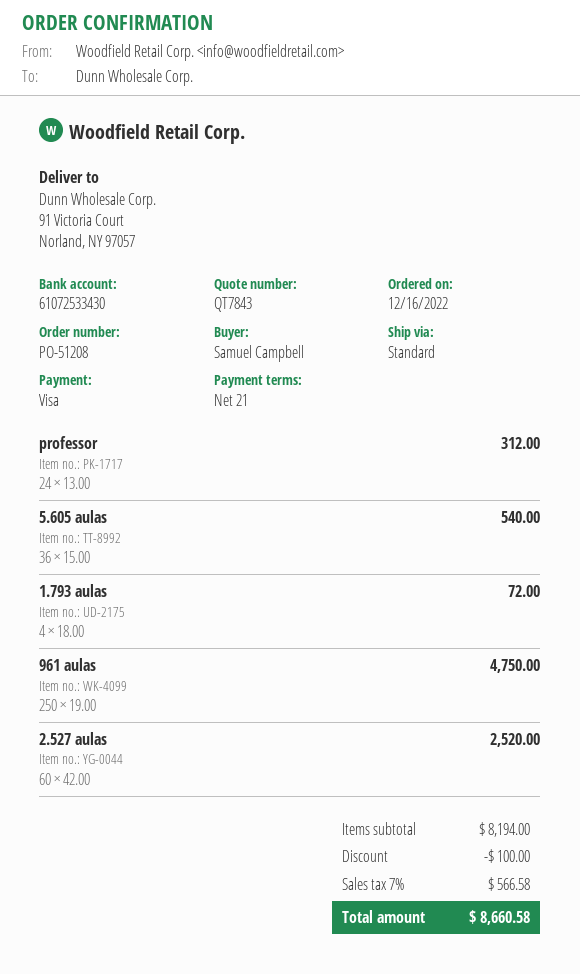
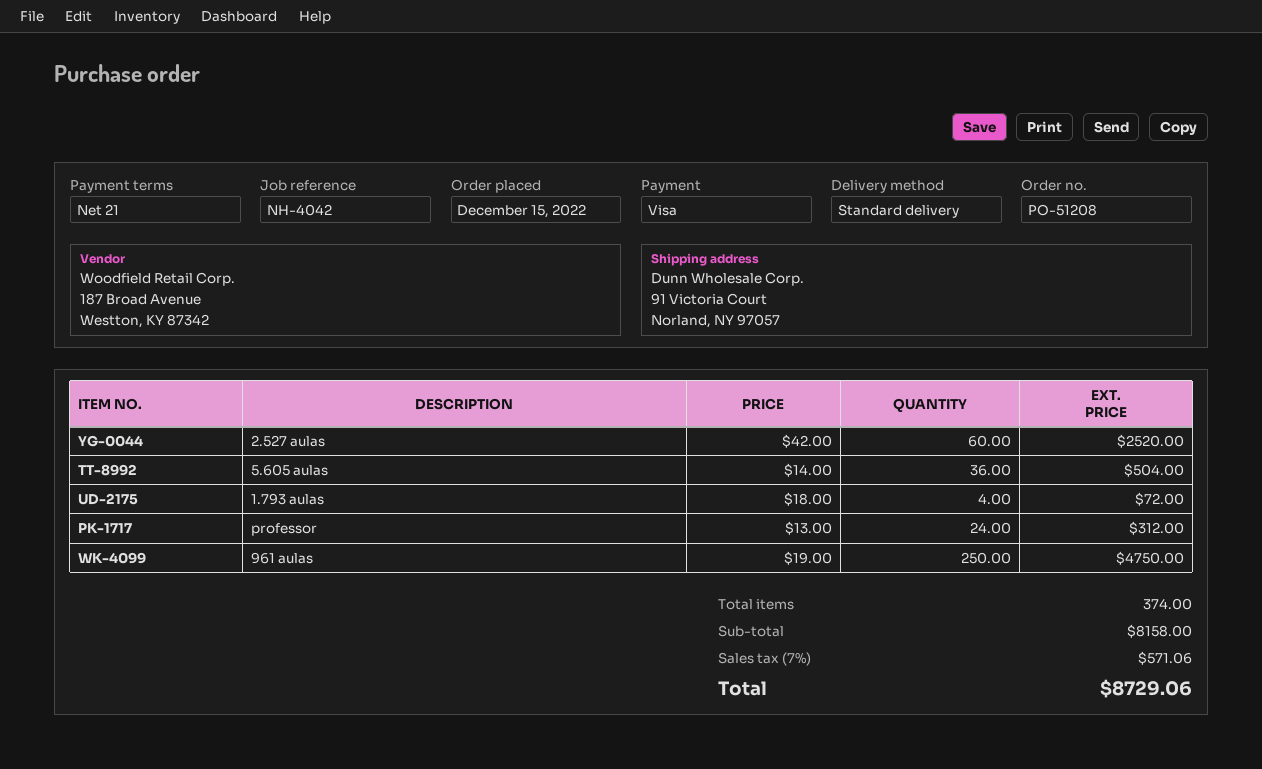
order date: 2022-12-16 -> 2022-12-15
5.605 aulas: 36 x 15.00 = 540.00 -> 36 x 14.00 = 504.00
subtotal: 8194.00 -> 8158.00
discount: 100.00 -> none
tax: 7% = 566.58 -> 7% = 571.06
total: 8660.58 -> 8729.06

